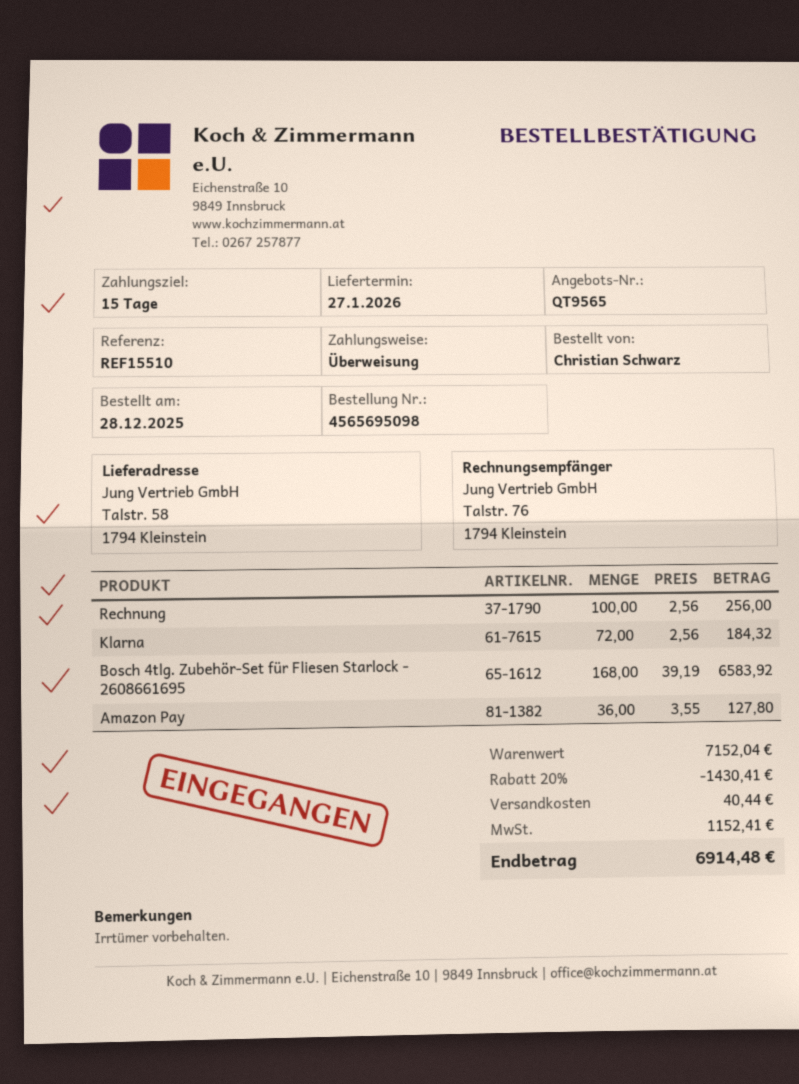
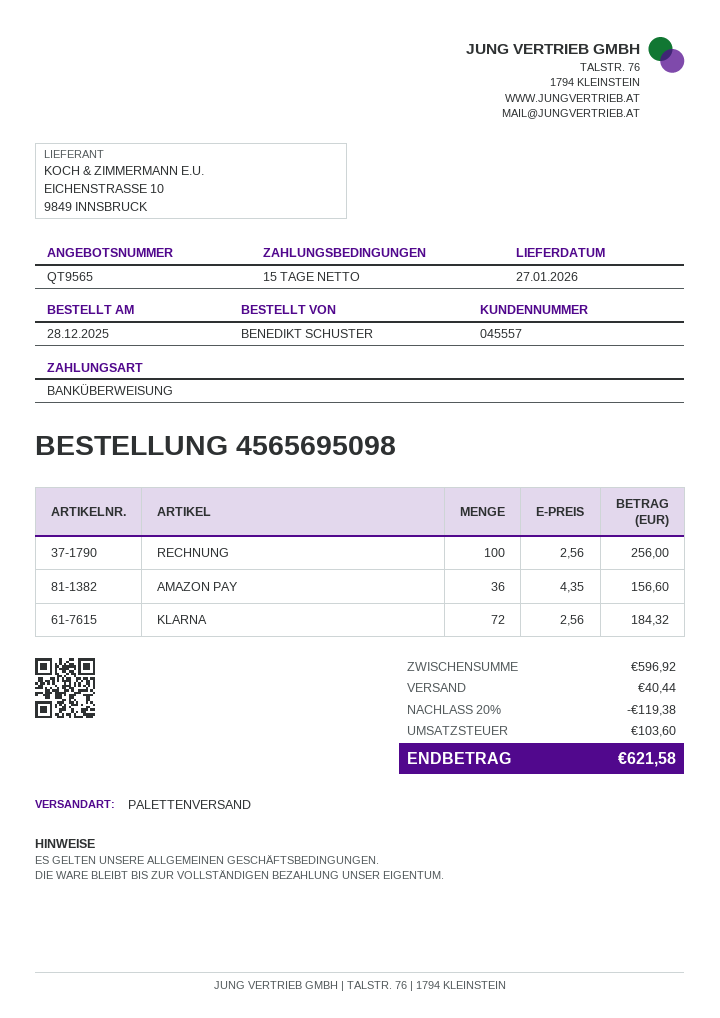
ordered by: Christian Schwarz -> BENEDIKT SCHUSTER
Bosch 4tlg. Zubehör-Set für Fliesen Starlock - 2608661695: 168 x 39.19 = 6583.92 -> none
Amazon Pay: 36 x 3.55 = 127.80 -> 36 x 4.35 = 156.60
subtotal: 7152.04 -> 596.92
discount: 20% = 1430.41 -> 20% = 119.38
tax: 1152.41 -> 103.60
total: 6914.48 -> 621.58

